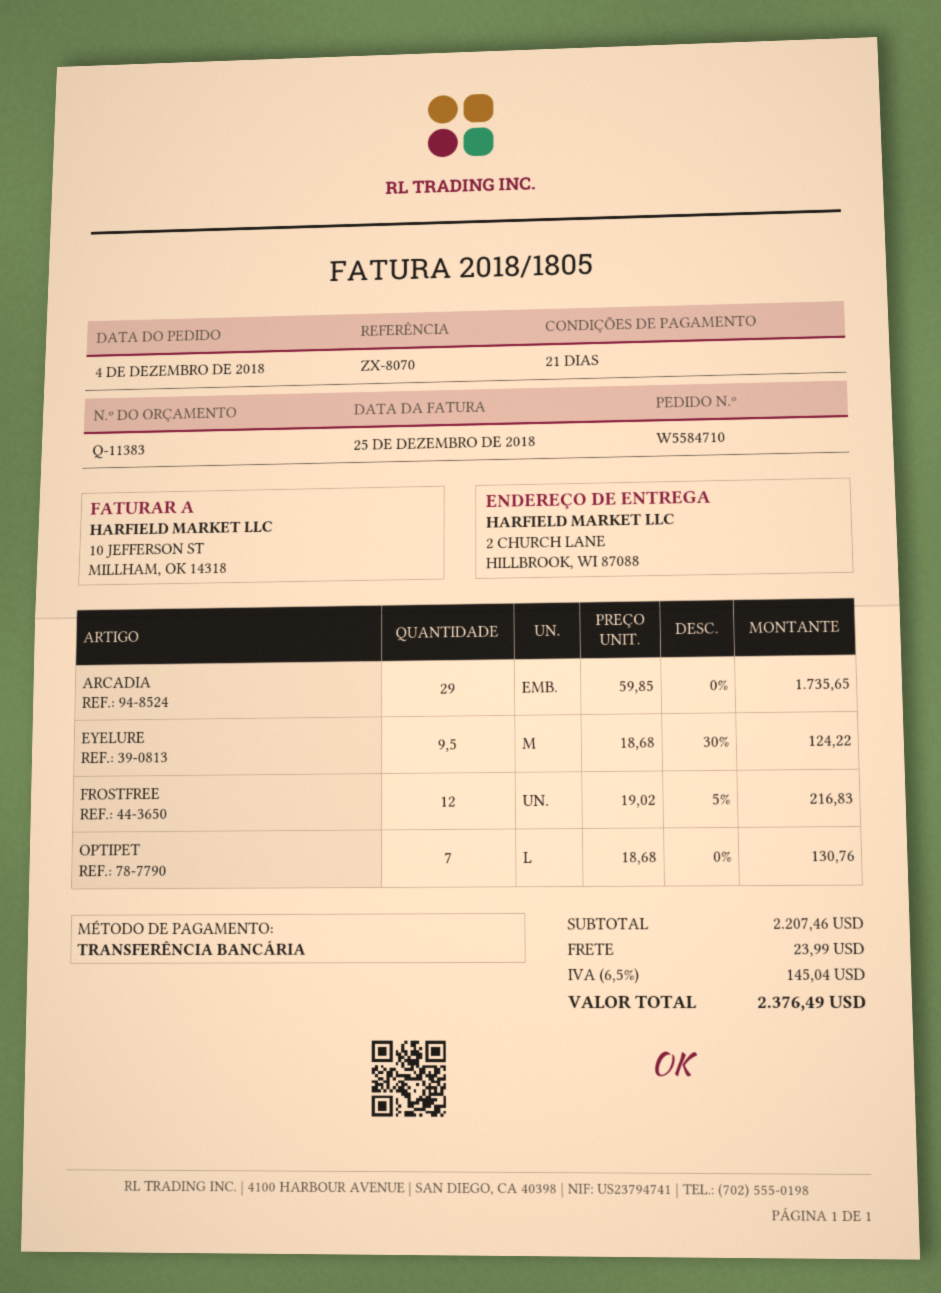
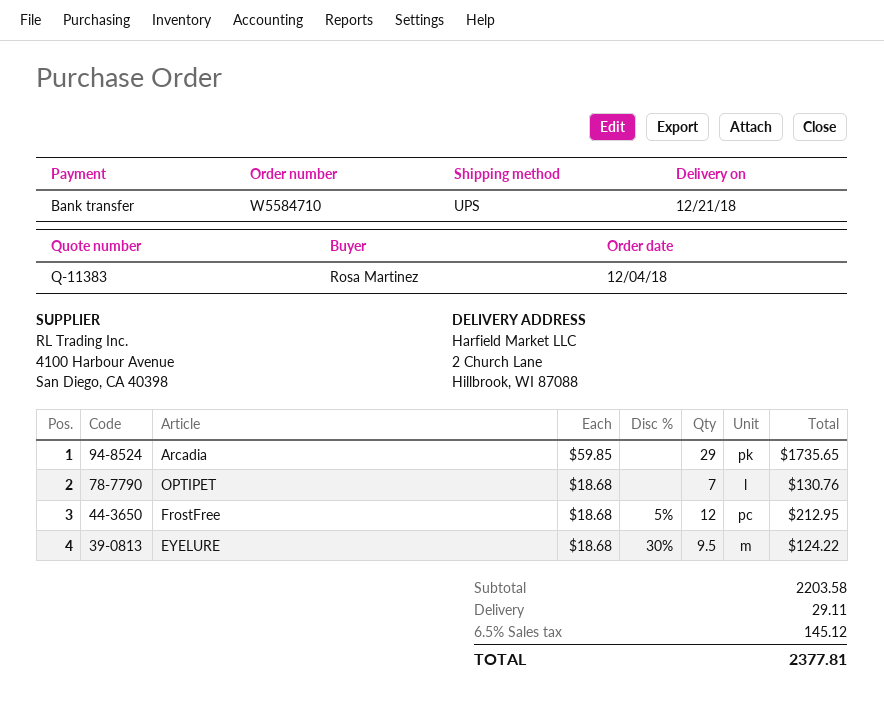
FROSTFREE: 12 x 19.02 - 5% = 216.83 -> 12 x 18.68 - 5% = 212.95
subtotal: 2207.46 -> 2203.58
shipping: 23.99 -> 29.11
tax: 6.5% = 145.04 -> 6.5% = 145.12
total: 2376.49 -> 2377.81

